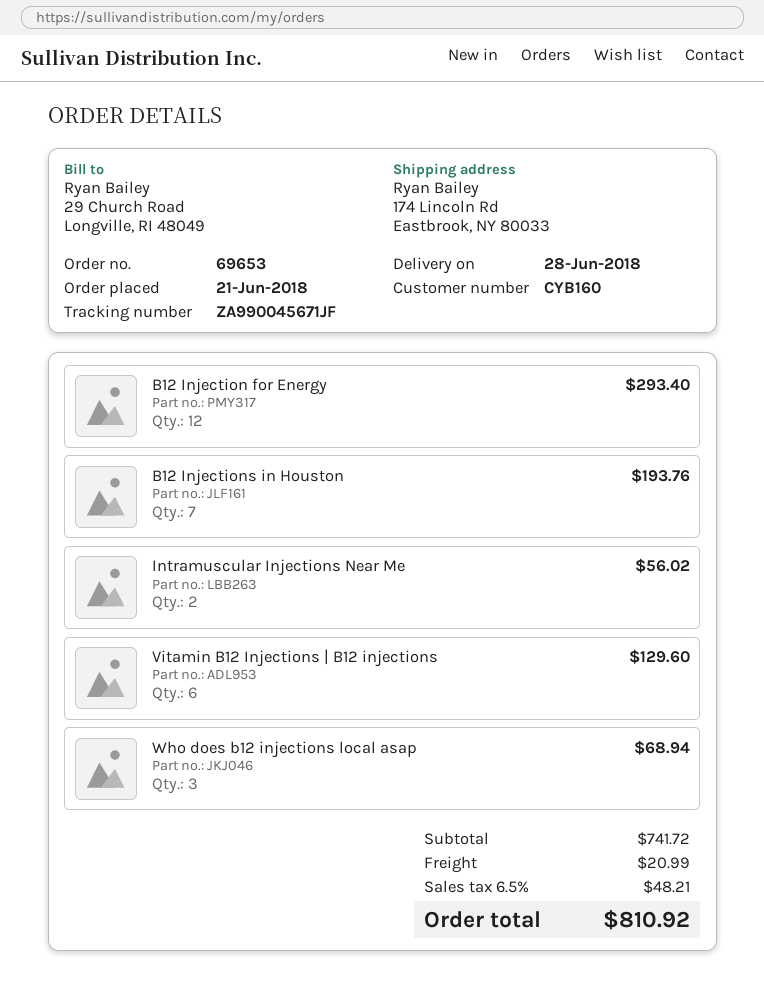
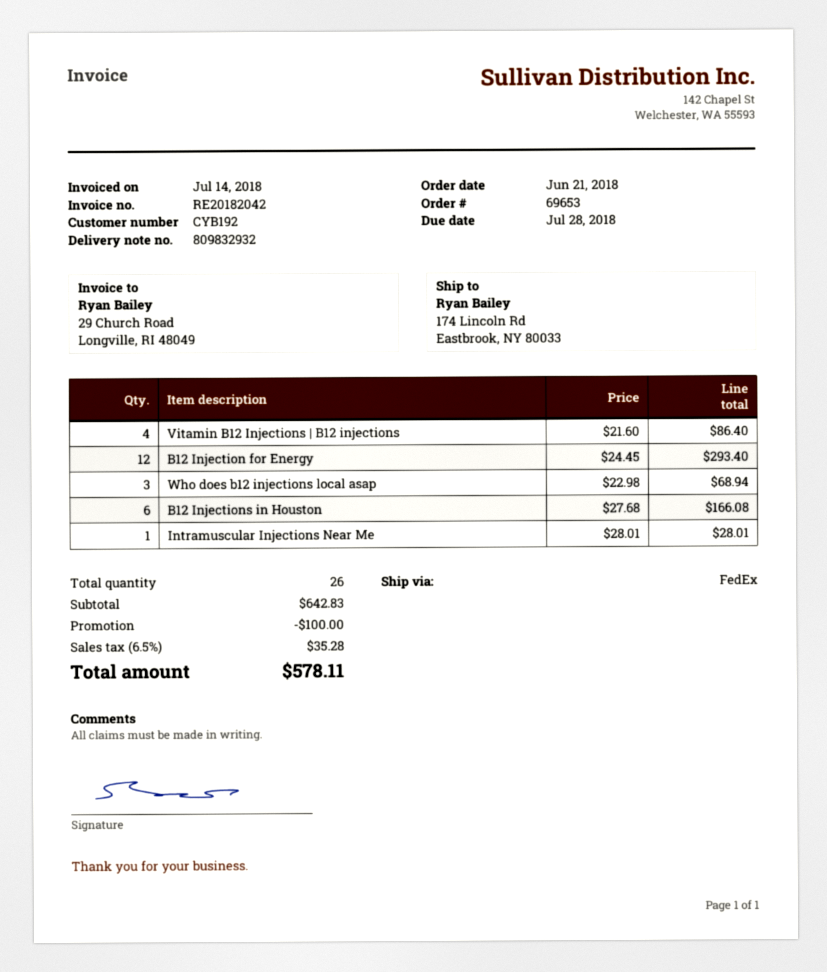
customer number: CYB160 -> CYB192
B12 Injections in Houston: 7 for 193.76 -> 6 for 166.08
Intramuscular Injections Near Me: 2 for 56.02 -> 1 for 28.01
Vitamin B12 Injections | B12 injections: 6 for 129.60 -> 4 for 86.40
subtotal: 741.72 -> 642.83
discount: none -> 100.00
shipping: 20.99 -> none
tax: 6.5% = 48.21 -> 6.5% = 35.28
total: 810.92 -> 578.11

